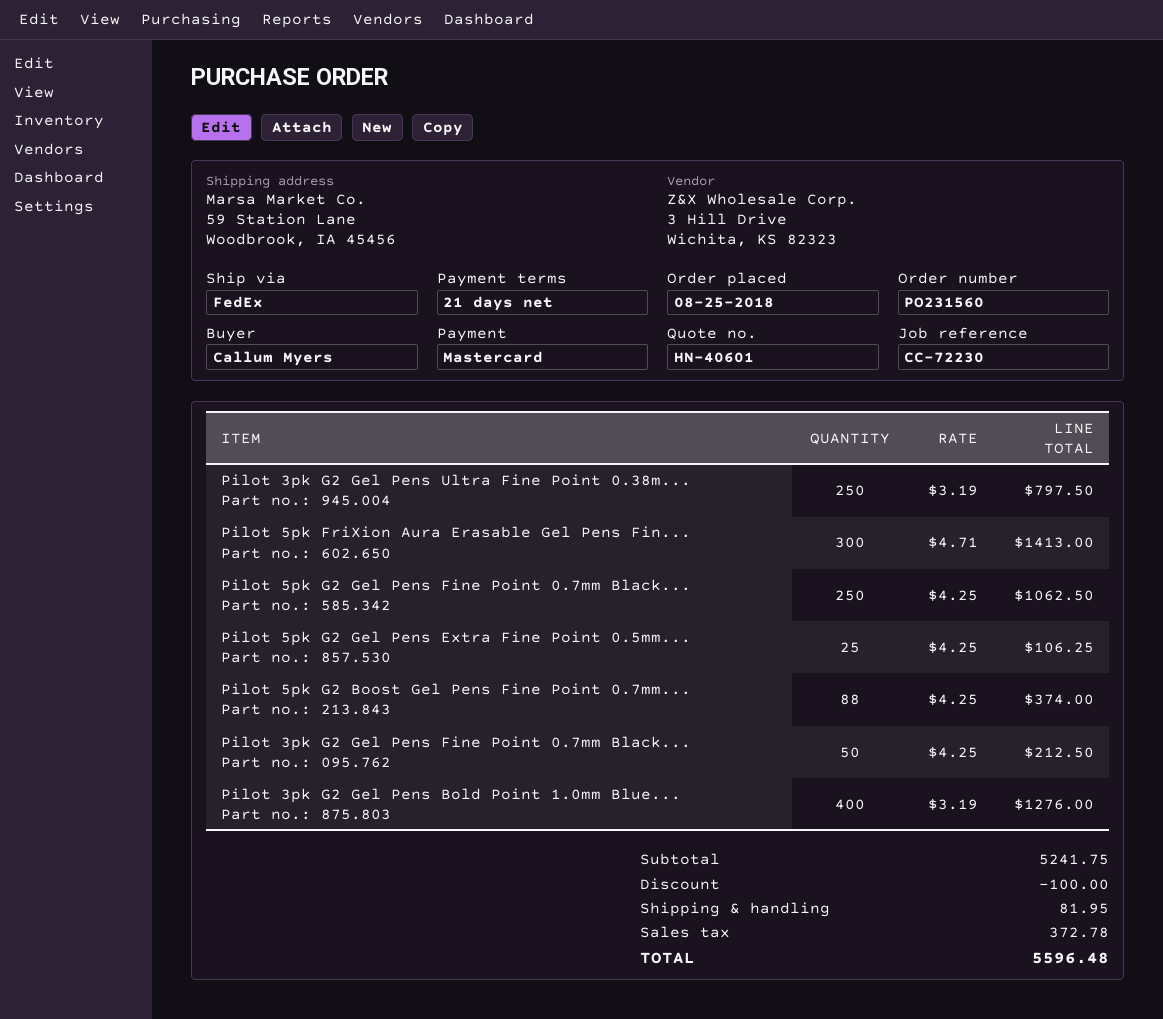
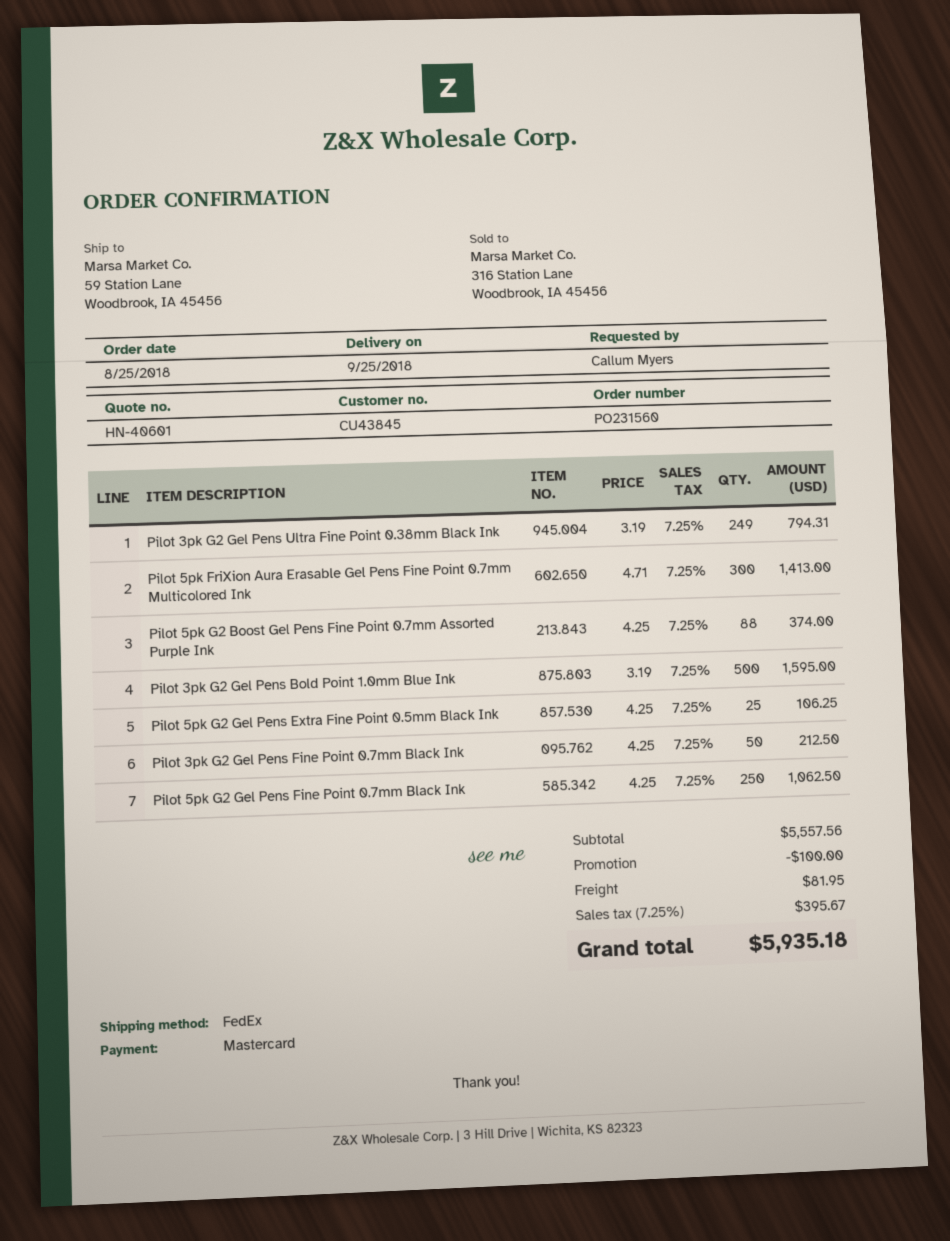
Pilot 3pk G2 Gel Pens Ultra Fine Point 0.38m...: 250 x 3.19 = 797.50 -> 249 x 3.19 = 794.31
Pilot 3pk G2 Gel Pens Bold Point 1.0mm Blue...: 400 x 3.19 = 1276.00 -> 500 x 3.19 = 1595.00
subtotal: 5241.75 -> 5557.56
tax: 372.78 -> 395.67
total: 5596.48 -> 5935.18

